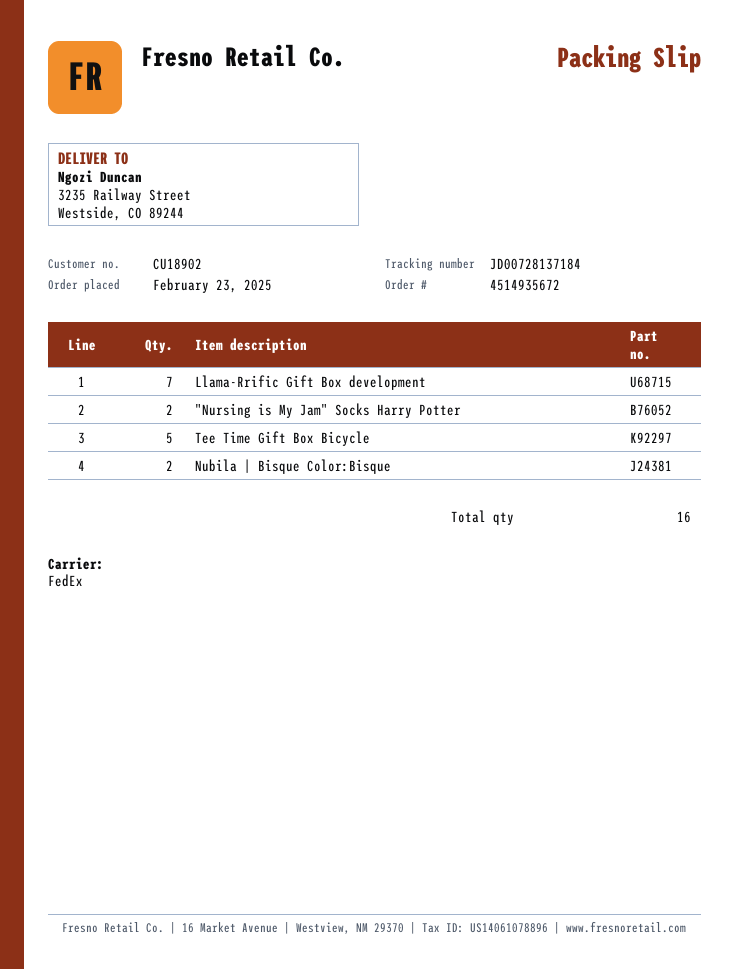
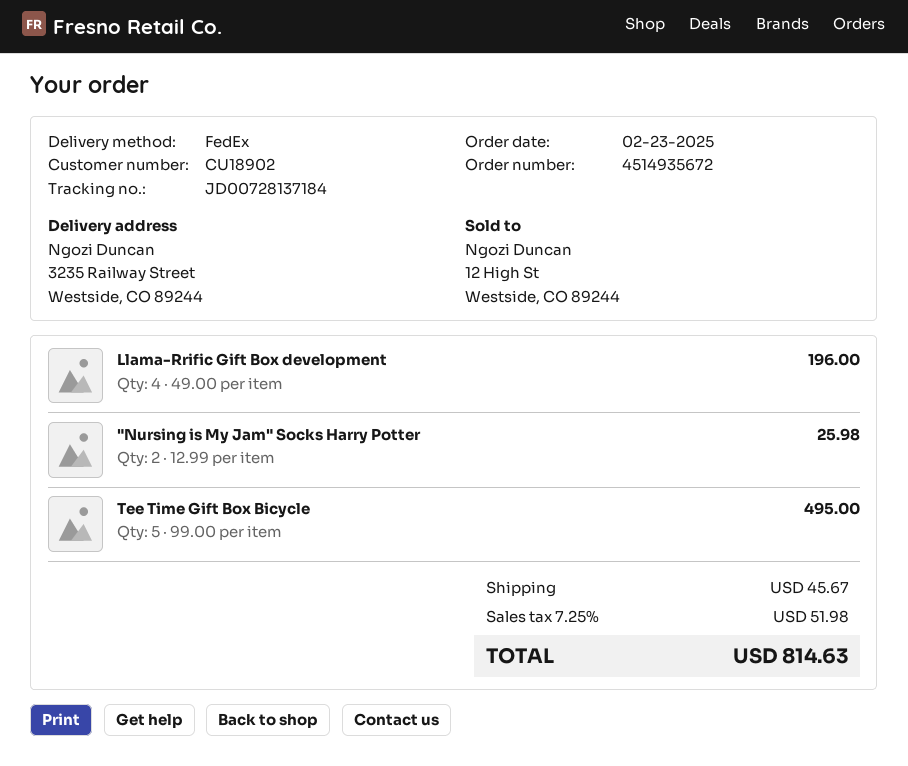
Llama-Rrific Gift Box development: 7 -> 4
Nubila | Bisque Color:Bisque: 2 -> none

